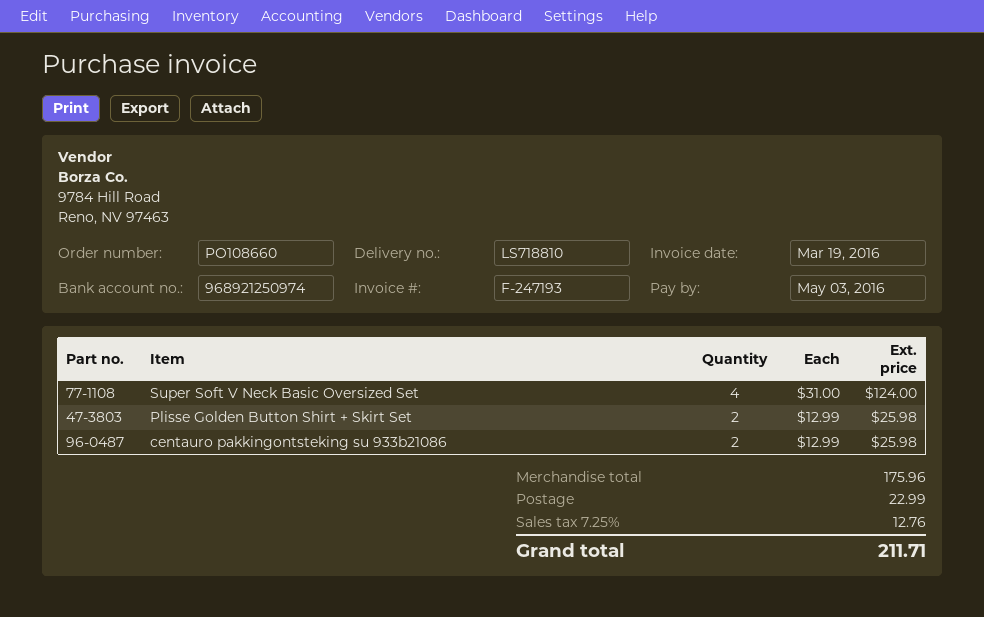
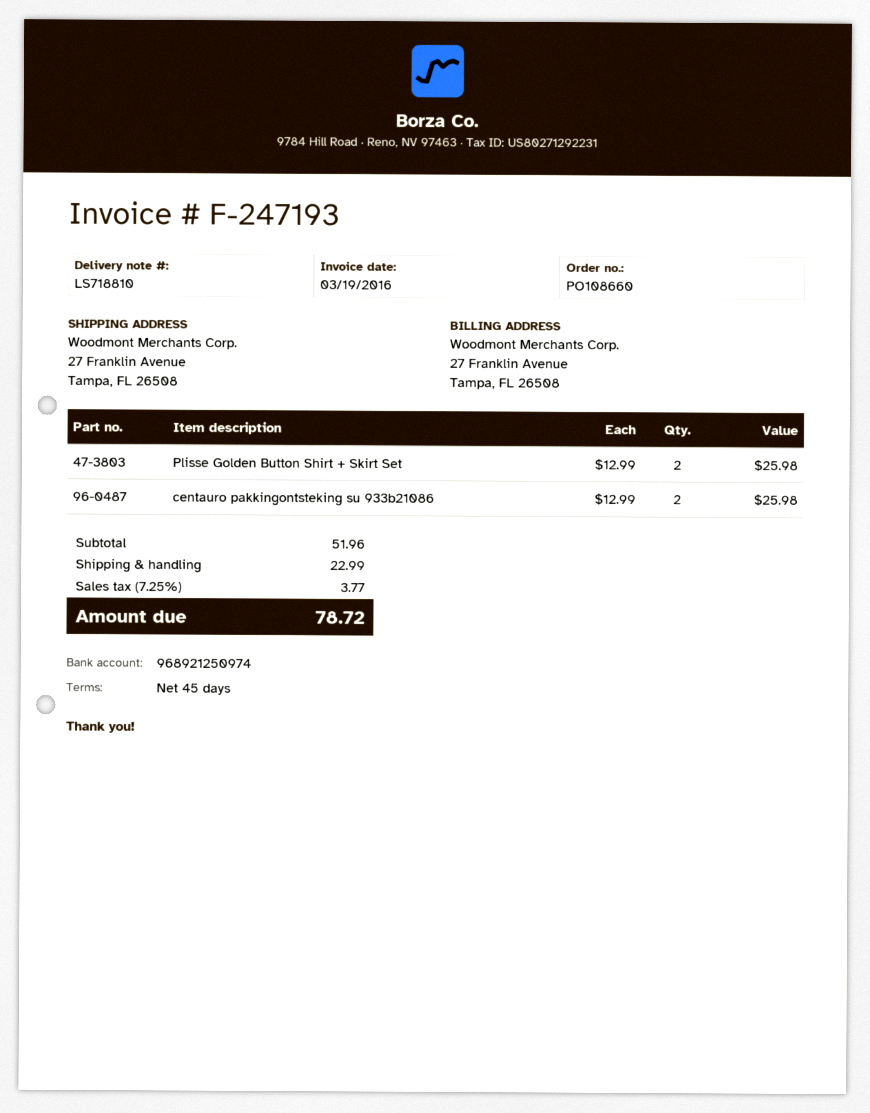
Super Soft V Neck Basic Oversized Set: 4 x 31.00 = 124.00 -> none
subtotal: 175.96 -> 51.96
tax: 7.25% = 12.76 -> 7.25% = 3.77
total: 211.71 -> 78.72

